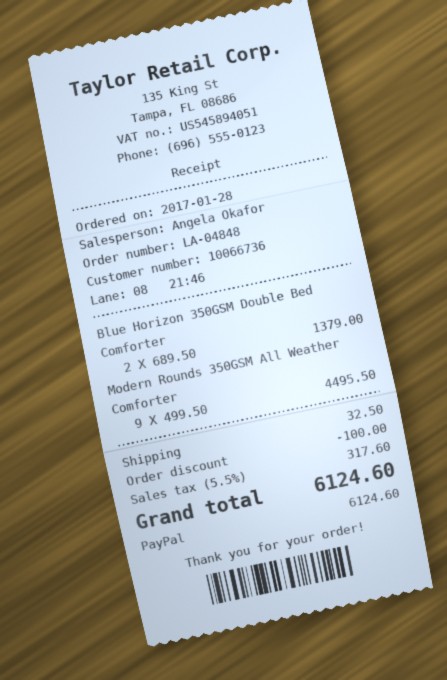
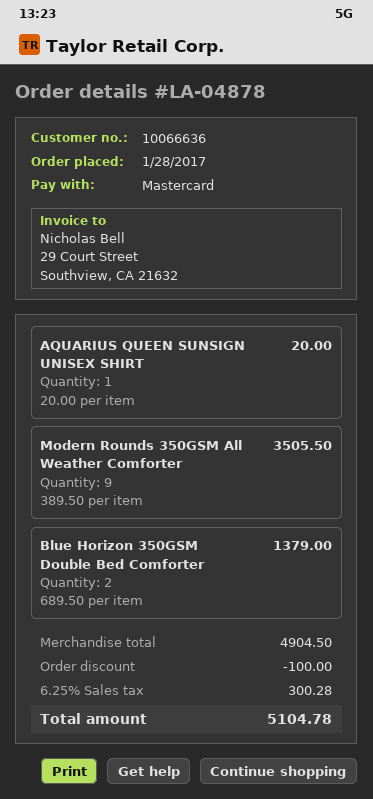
order number: LA-04848 -> LA-04878
customer number: 10066736 -> 10066636
payment method: PayPal -> Mastercard
Modern Rounds 350GSM All Weather Comforter: 9 x 499.50 = 4495.50 -> 9 x 389.50 = 3505.50
AQUARIUS QUEEN SUNSIGN UNISEX SHIRT: none -> 1 x 20.00 = 20.00
shipping: 32.50 -> none
tax: 5.5% = 317.60 -> 6.25% = 300.28
total: 6124.60 -> 5104.78

